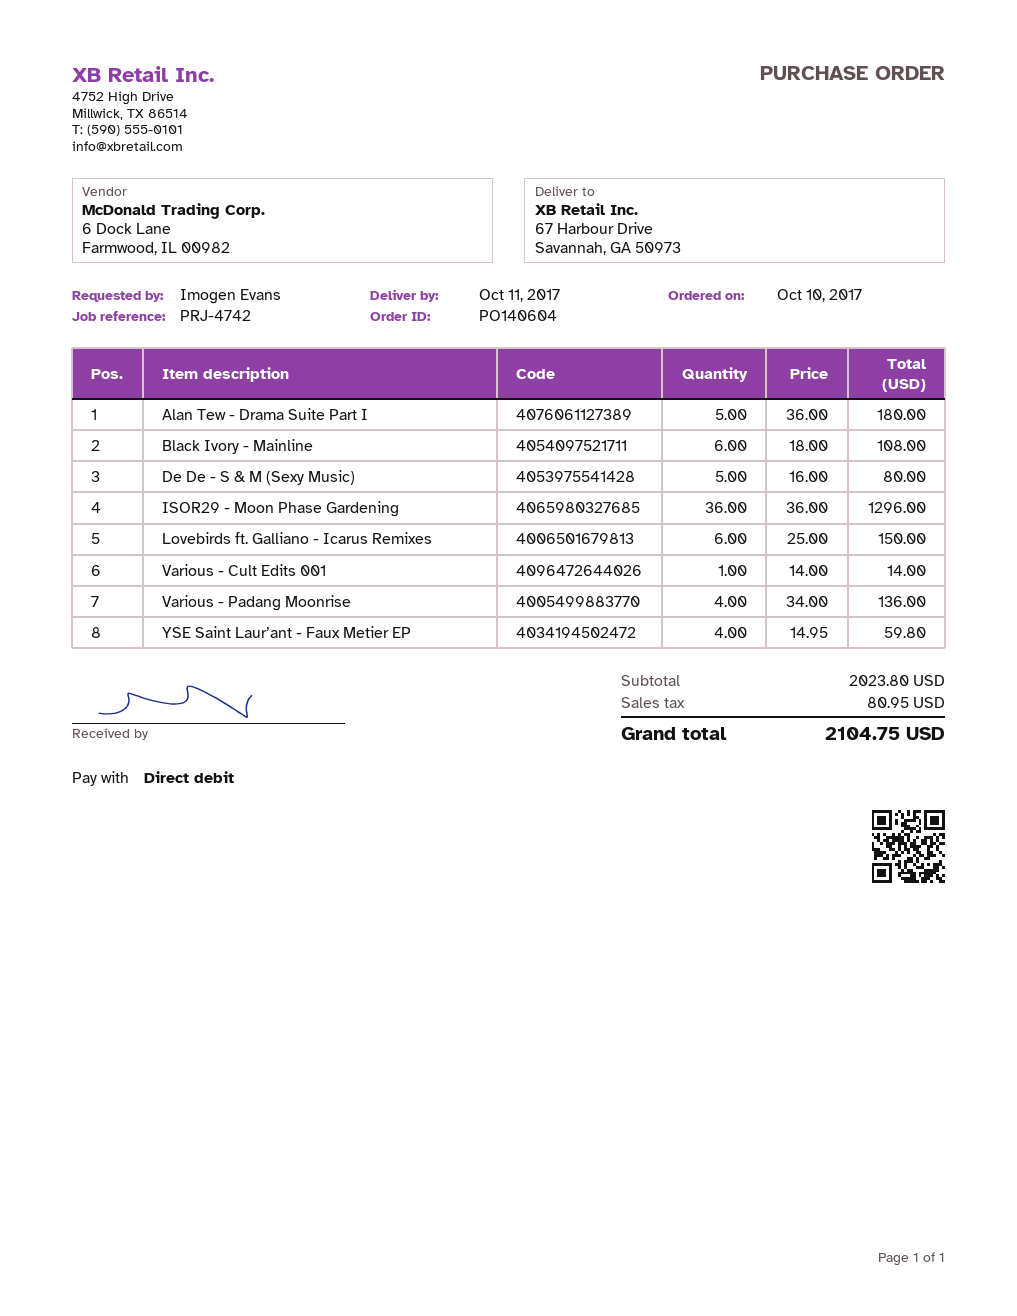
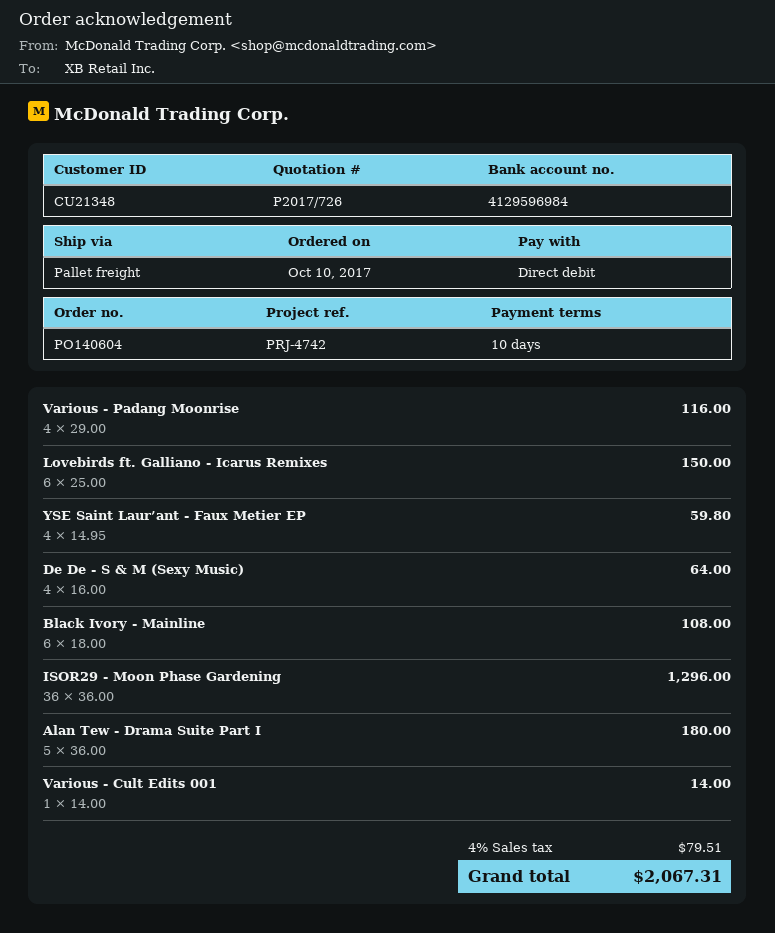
De De - S & M (Sexy Music): 5 x 16.00 = 80.00 -> 4 x 16.00 = 64.00
Various - Padang Moonrise: 4 x 34.00 = 136.00 -> 4 x 29.00 = 116.00
tax: 80.95 -> 79.51
total: 2104.75 -> 2067.31

